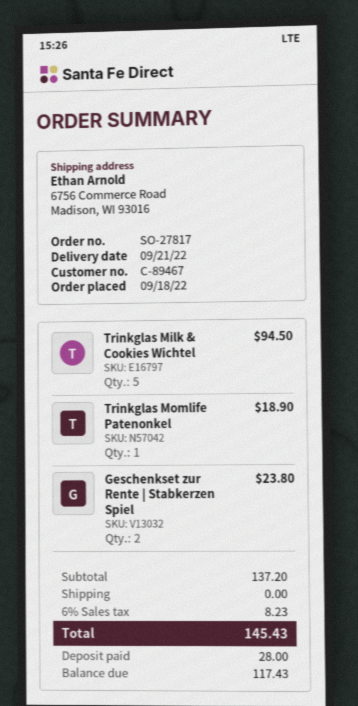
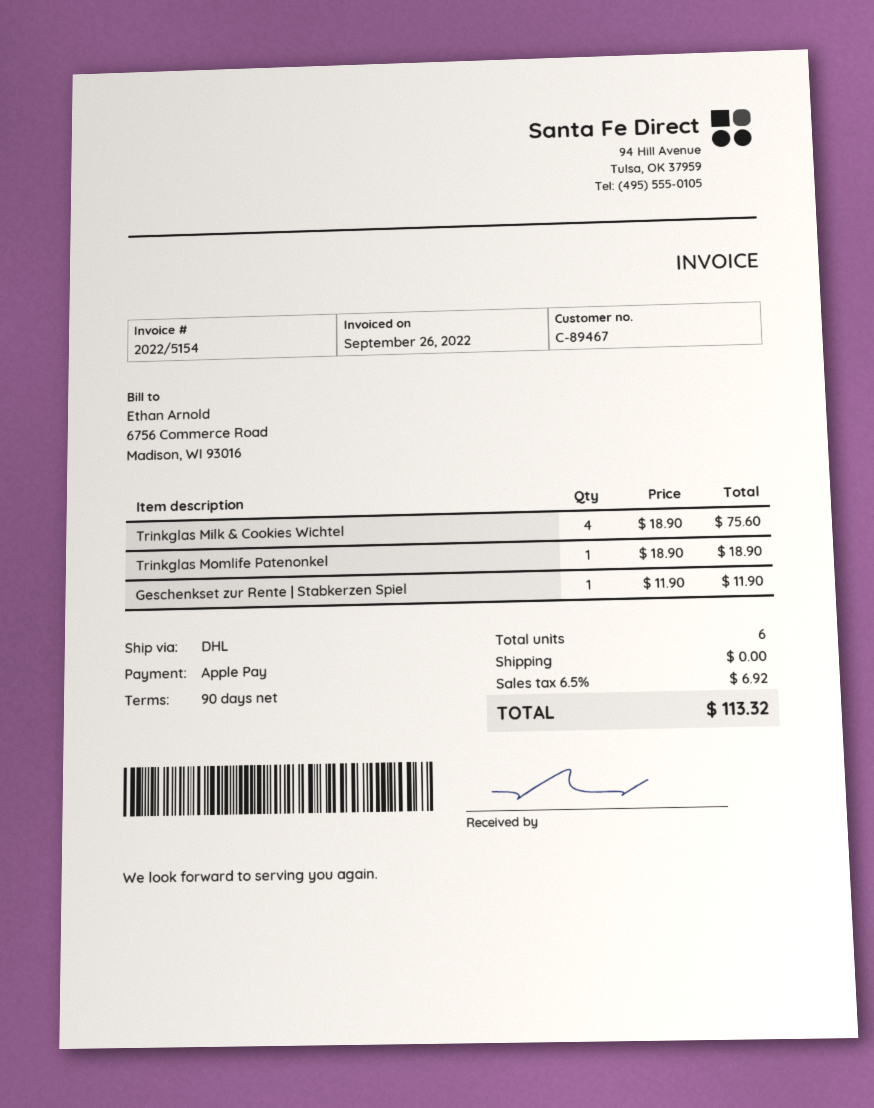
Trinkglas Milk & Cookies Wichtel: 5 for 94.50 -> 4 for 75.60
Geschenkset zur Rente | Stabkerzen Spiel: 2 for 23.80 -> 1 for 11.90
tax: 6% = 8.23 -> 6.5% = 6.92
total: 145.43 -> 113.32

